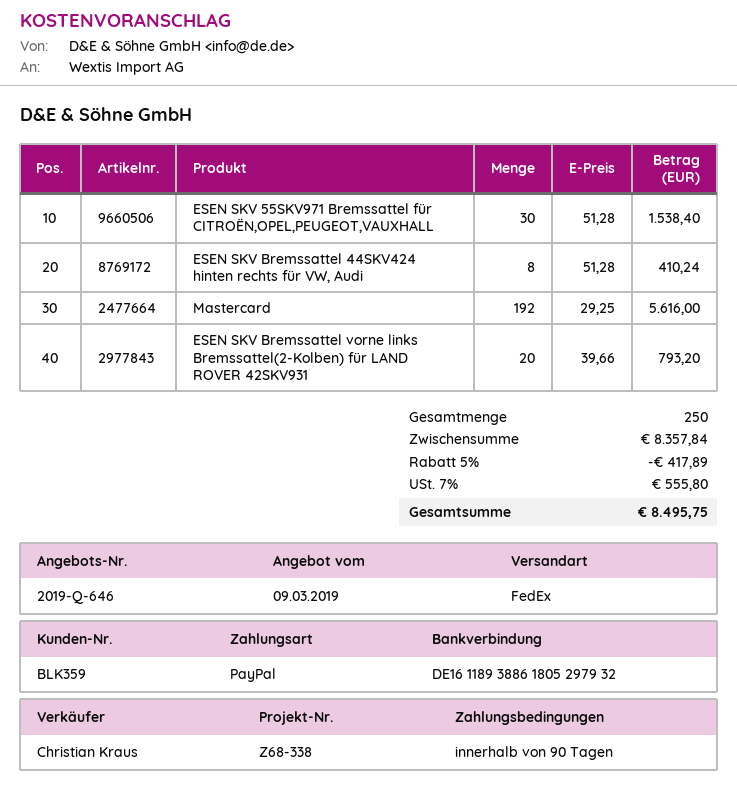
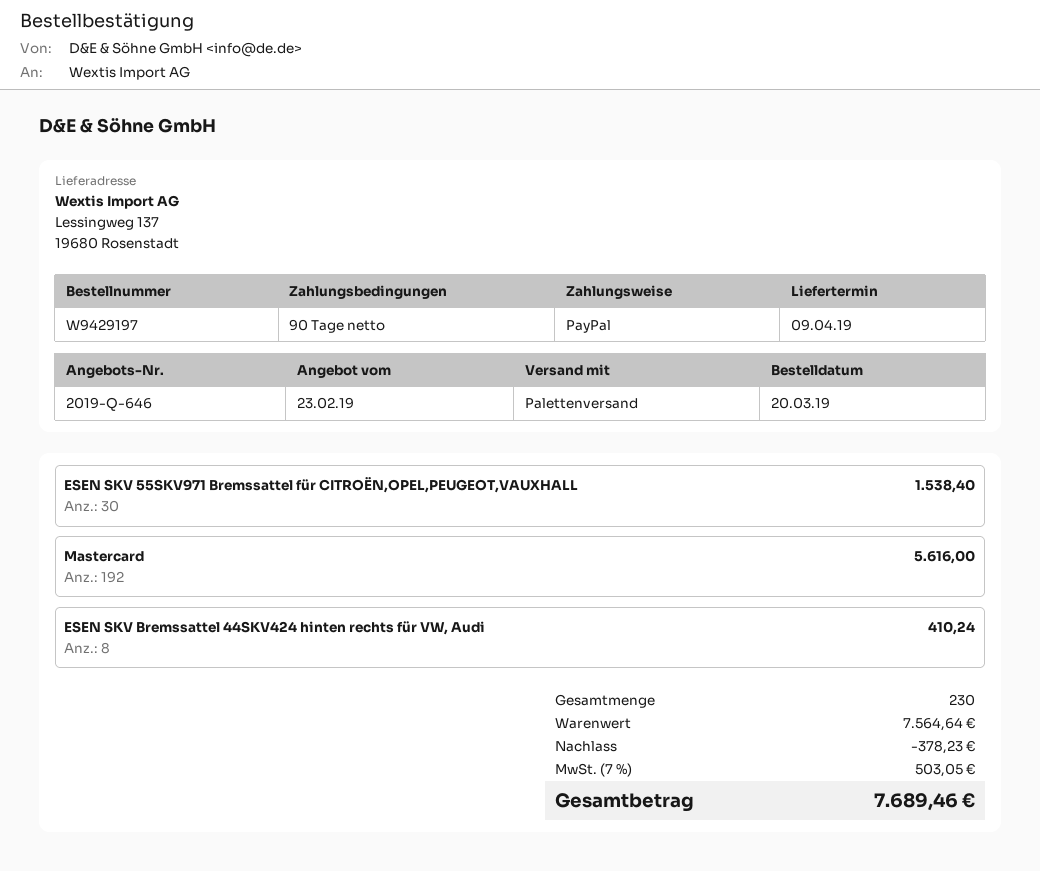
quote date: 2019-03-09 -> 2019-02-23
shipping method: FedEx -> pallet freight
ESEN SKV Bremssattel vorne links Bremssattel(2-Kolben) für LAND ROVER 42SKV931: 20 for 793.20 -> none
total quantity: 250 -> 230
subtotal: 8357.84 -> 7564.64
discount: 417.89 -> 378.23
tax: 7% = 555.80 -> 7% = 503.05
total: 8495.75 -> 7689.46

